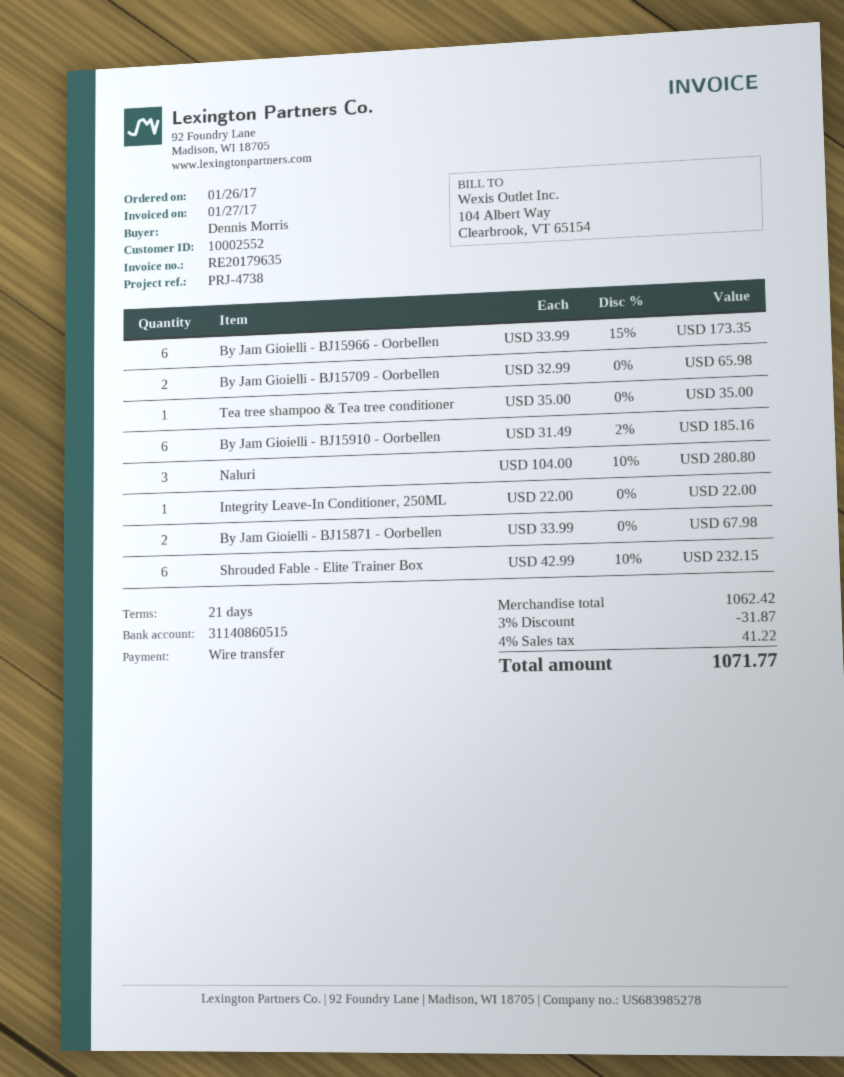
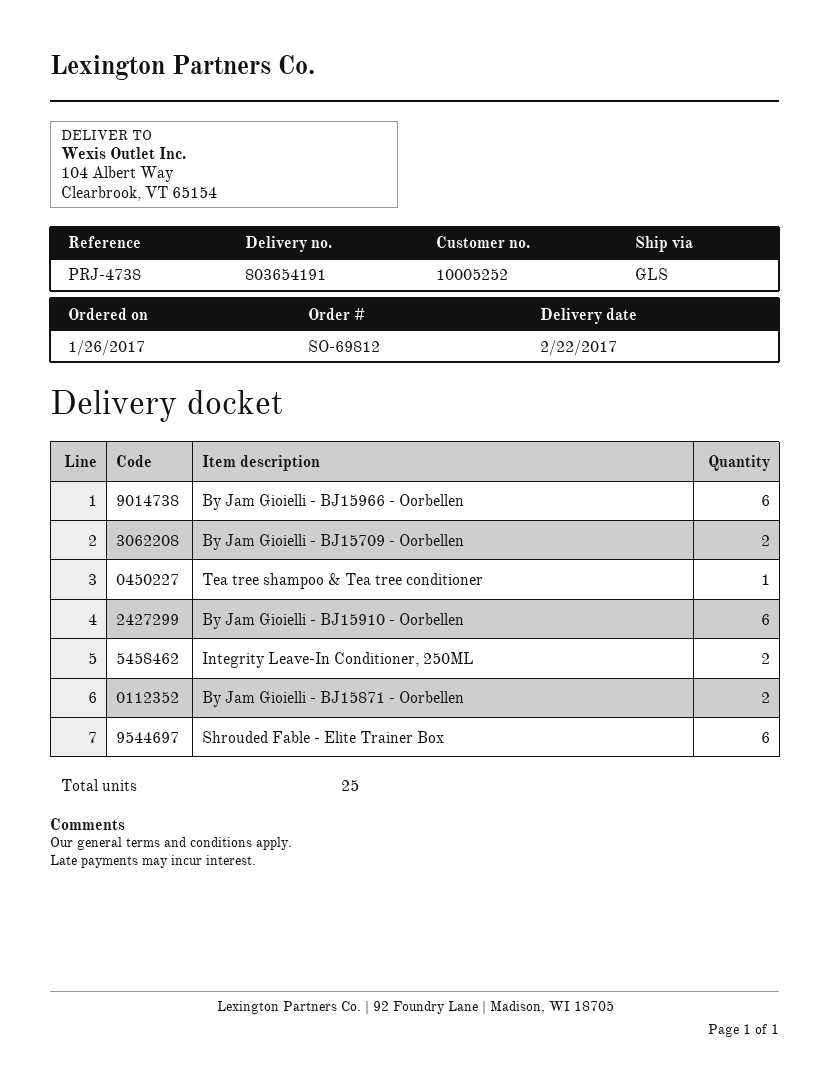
customer number: 10002552 -> 10005252
Naluri: 3 -> none
Integrity Leave-In Conditioner, 250ML: 1 -> 2

